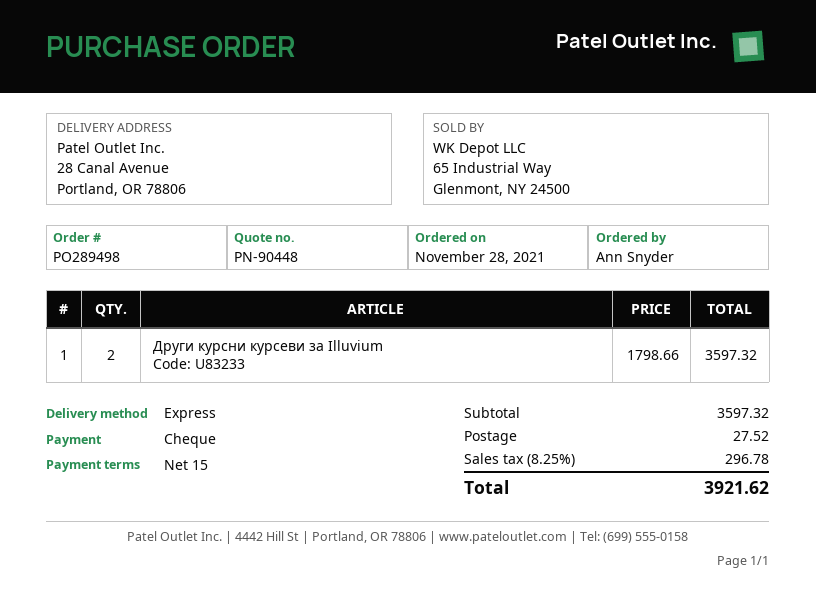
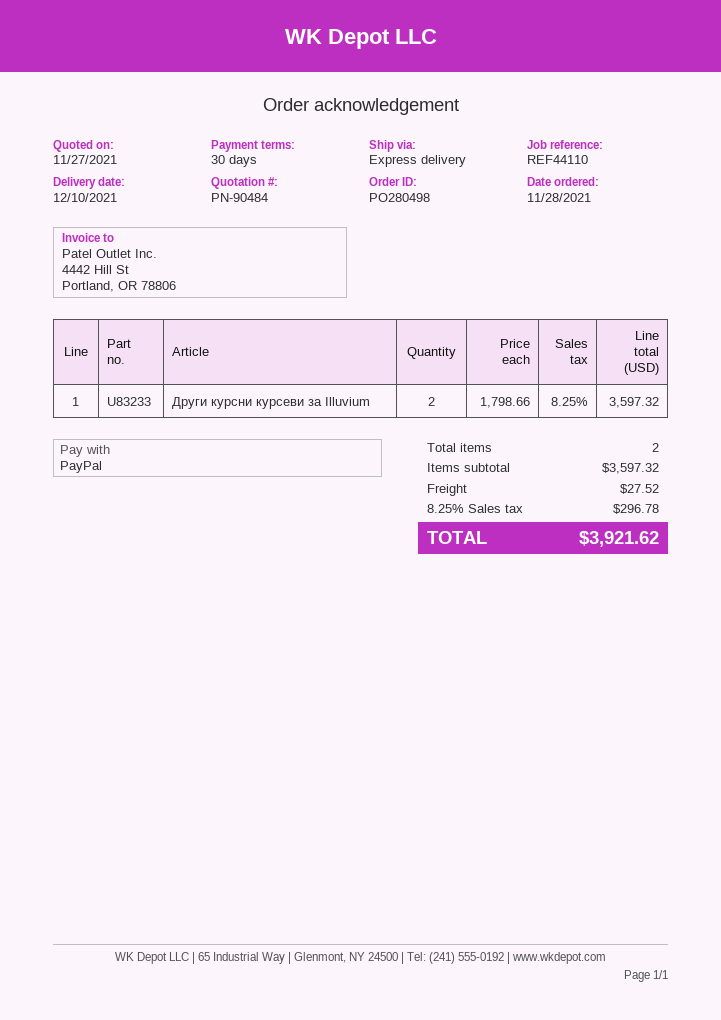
quote number: PN-90448 -> PN-90484
order number: PO289498 -> PO280498
payment terms: 15 days -> 30 days
payment method: cheque -> PayPal

